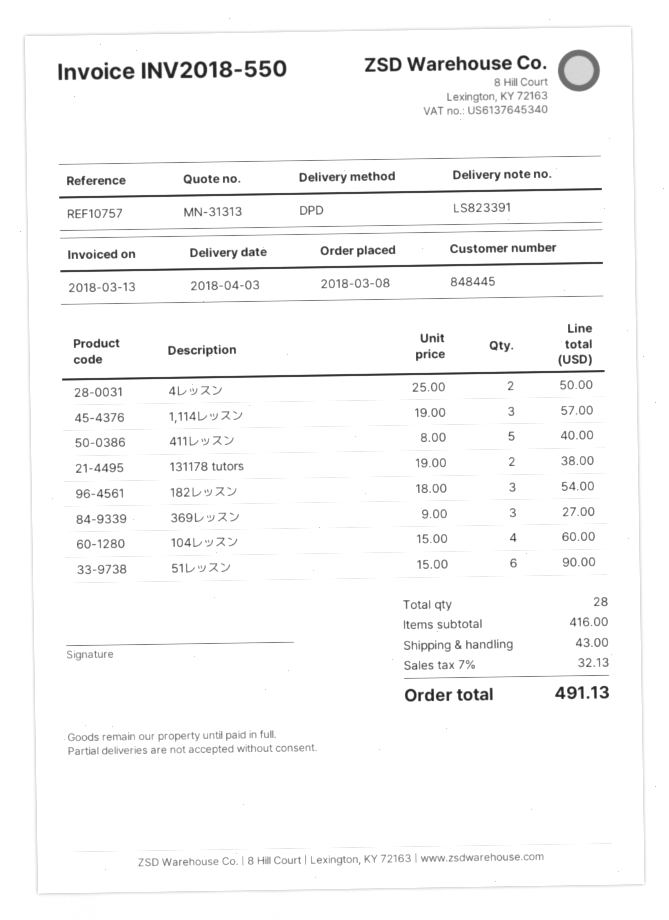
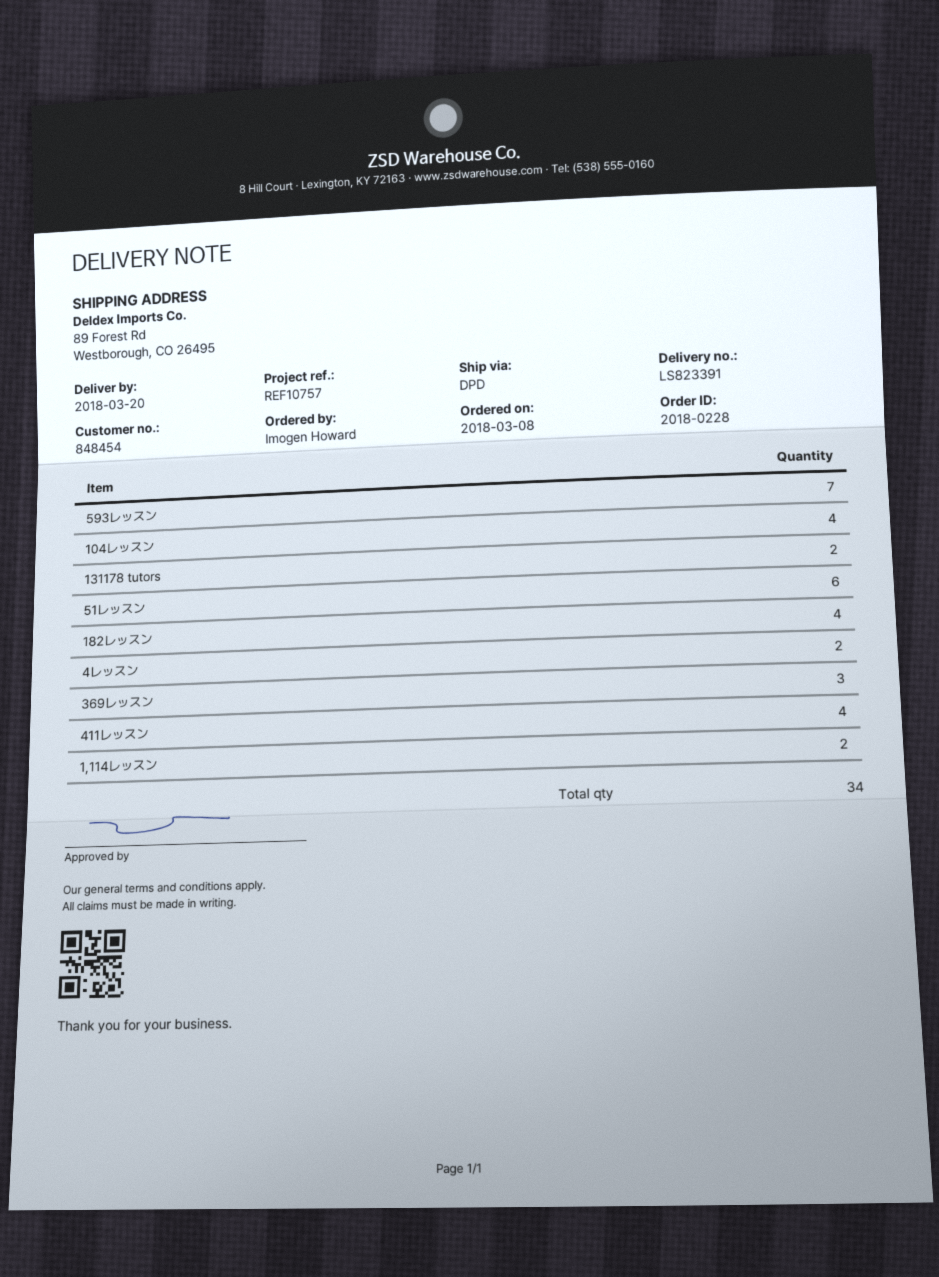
delivery date: 2018-04-03 -> 2018-03-20
customer number: 848445 -> 848454
1,114レッスン: 3 -> 2
411レッスン: 5 -> 4
182レッスン: 3 -> 4
593レッスン: none -> 7
total quantity: 28 -> 34

